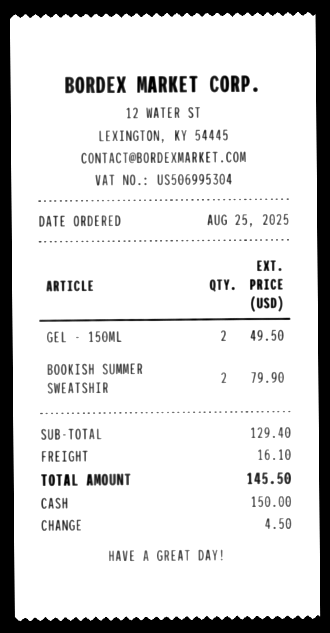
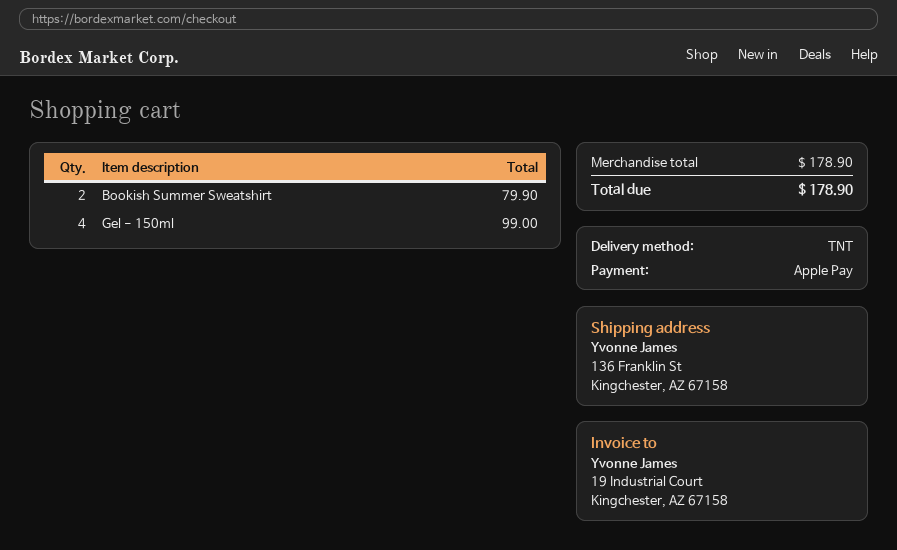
payment method: cash -> Apple Pay
GEL - 150ML: 2 for 49.50 -> 4 for 99.00
subtotal: 129.40 -> 178.90
shipping: 16.10 -> none
total: 145.50 -> 178.90

